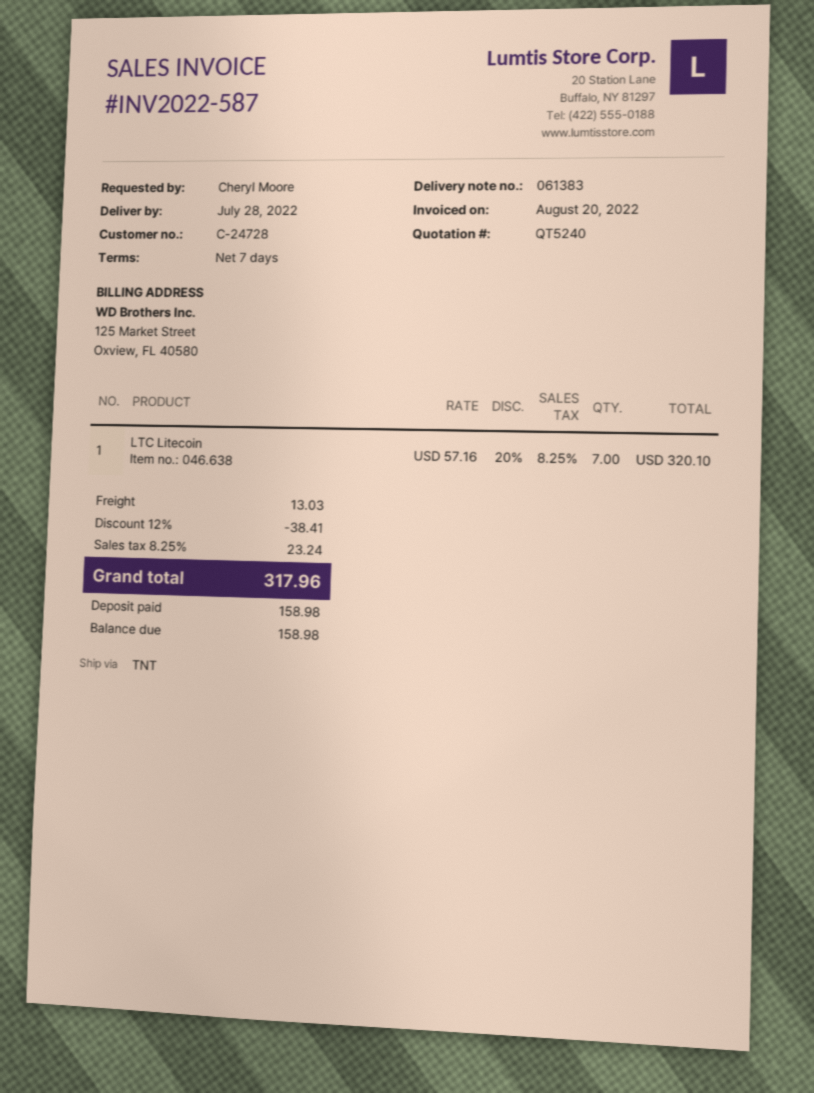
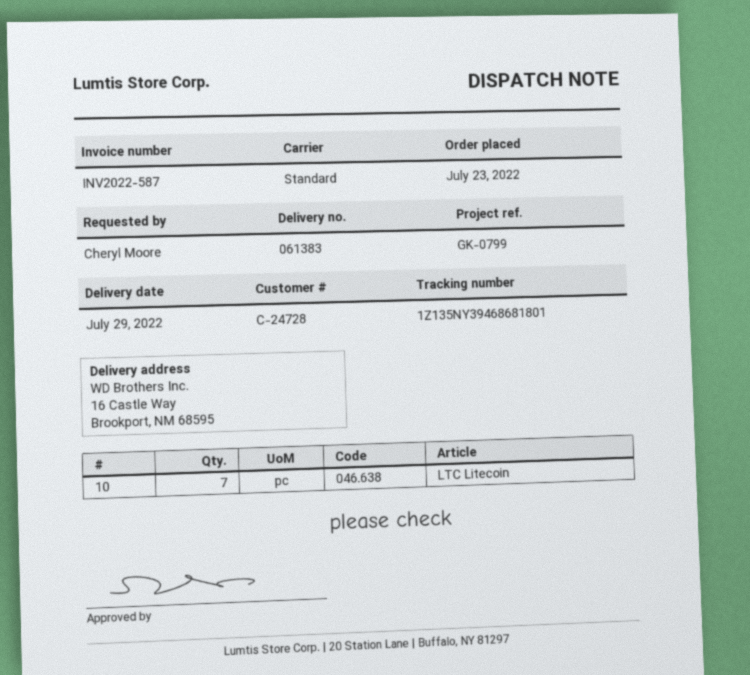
delivery date: 2022-07-28 -> 2022-07-29
shipping method: TNT -> standard

